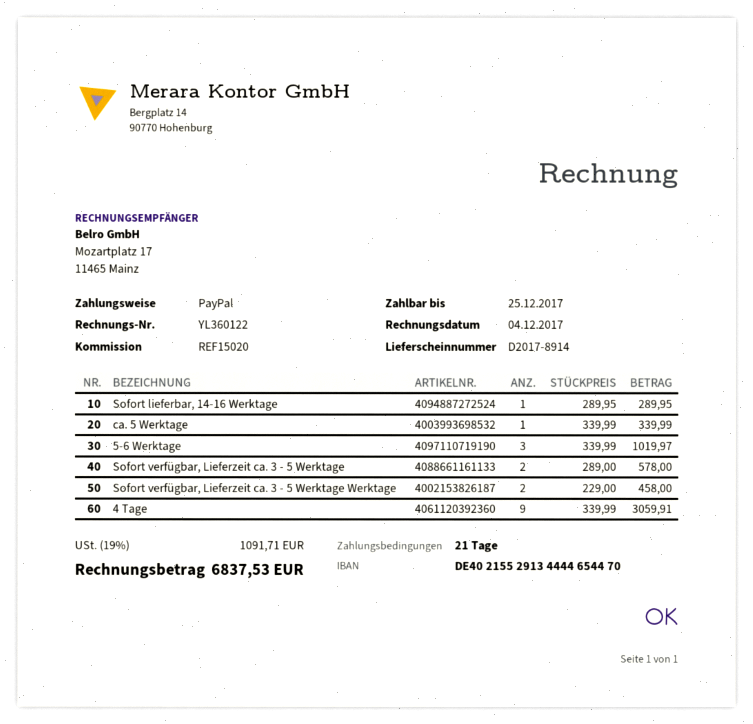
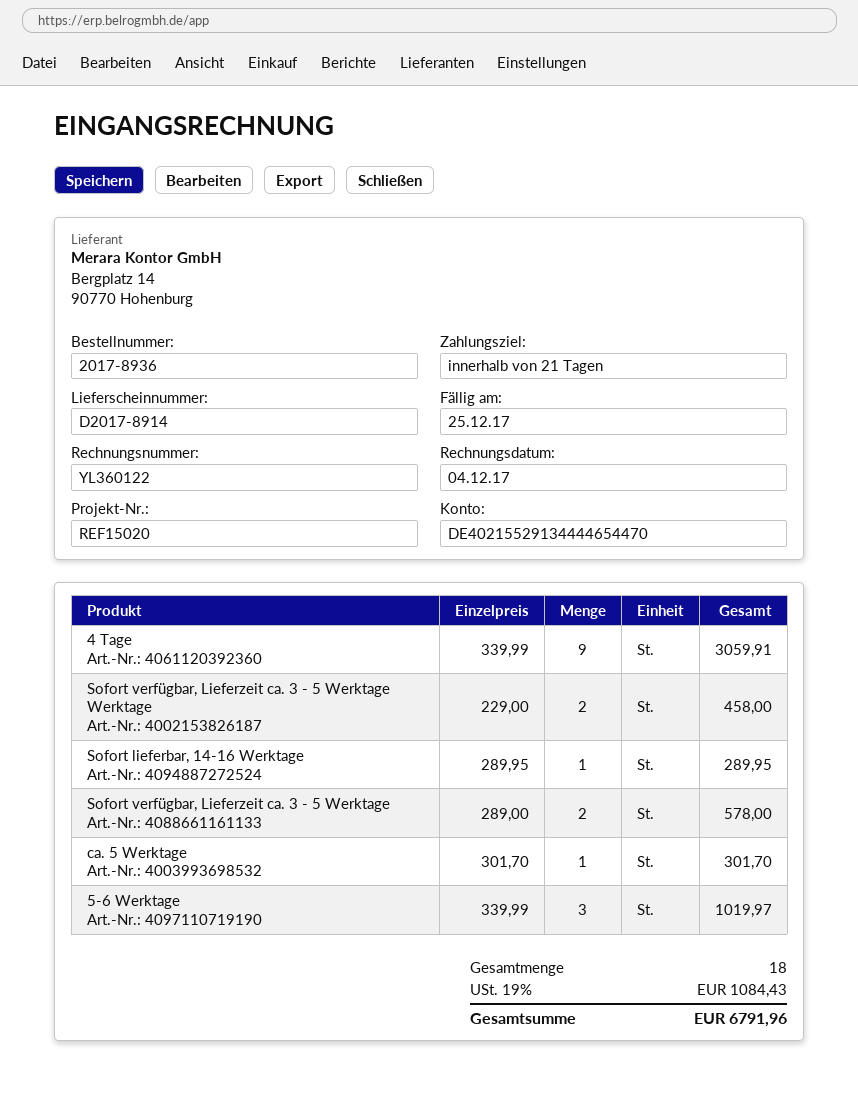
ca. 5 Werktage: 1 x 339.99 = 339.99 -> 1 x 301.70 = 301.70
tax: 19% = 1091.71 -> 19% = 1084.43
total: 6837.53 -> 6791.96

